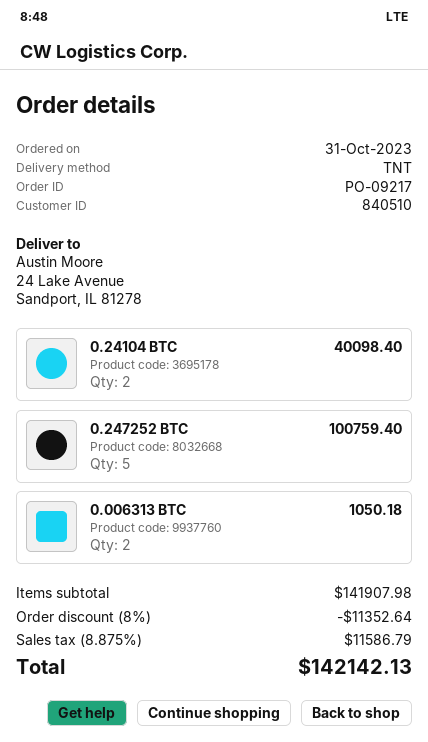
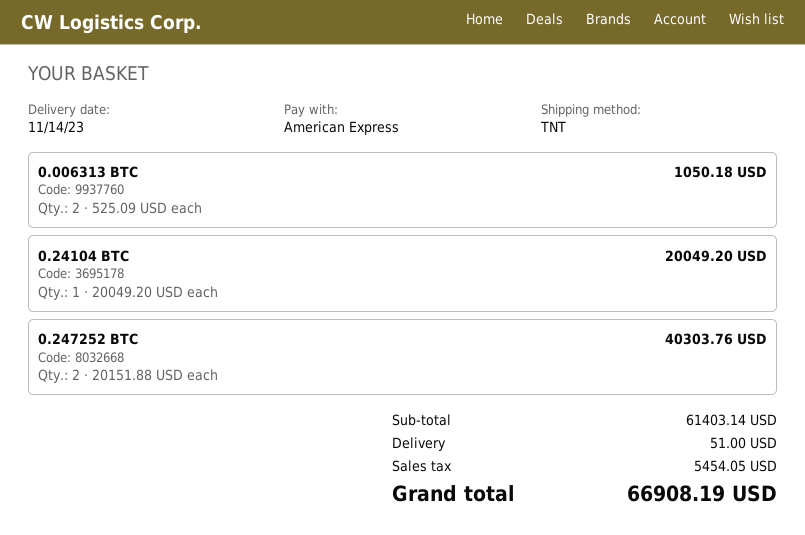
0.24104 BTC: 2 for 40098.40 -> 1 for 20049.20
0.247252 BTC: 5 for 100759.40 -> 2 for 40303.76
subtotal: 141907.98 -> 61403.14
discount: 8% = 11352.64 -> none
shipping: none -> 51.00
tax: 11586.79 -> 5454.05
total: 142142.13 -> 66908.19

